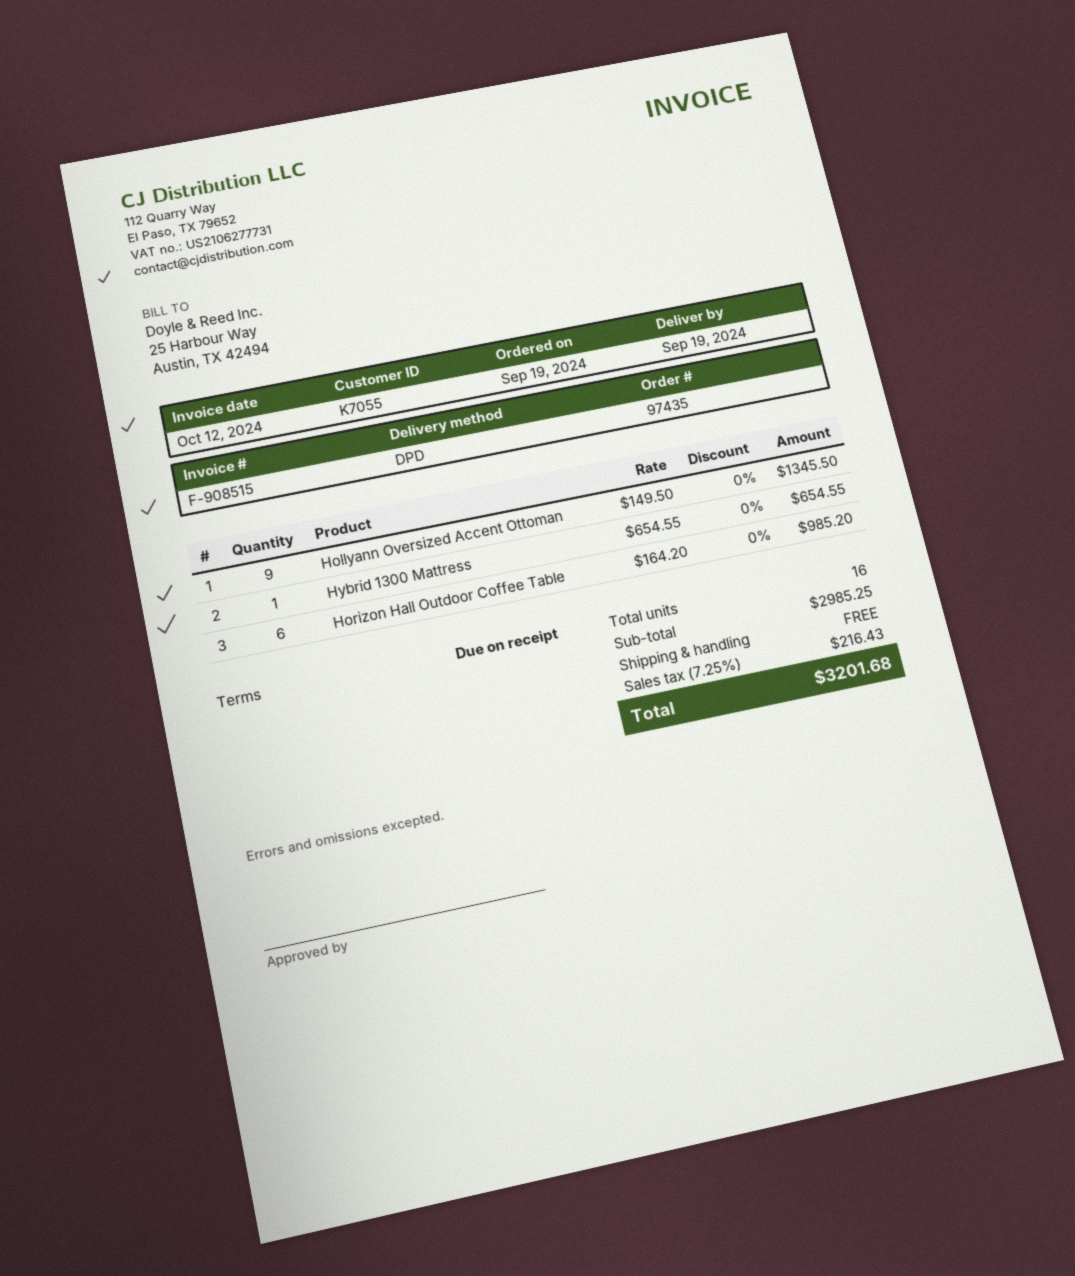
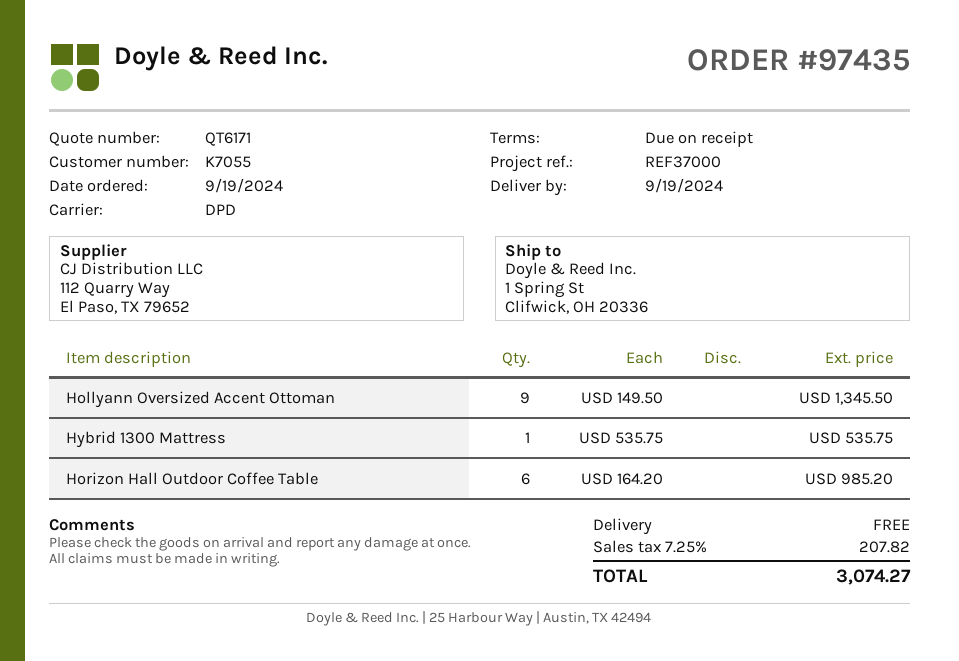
Hybrid 1300 Mattress: 1 x 654.55 = 654.55 -> 1 x 535.75 = 535.75
tax: 7.25% = 216.43 -> 7.25% = 207.82
total: 3201.68 -> 3074.27

